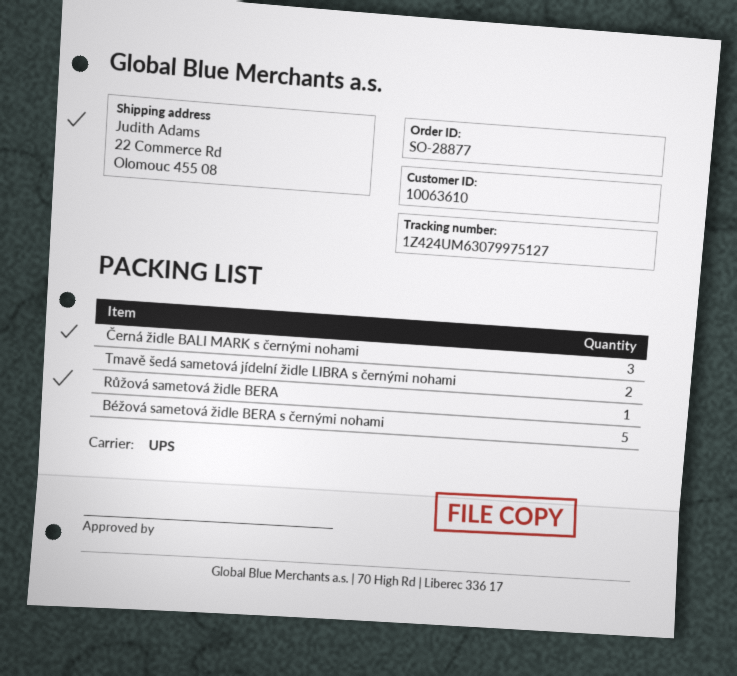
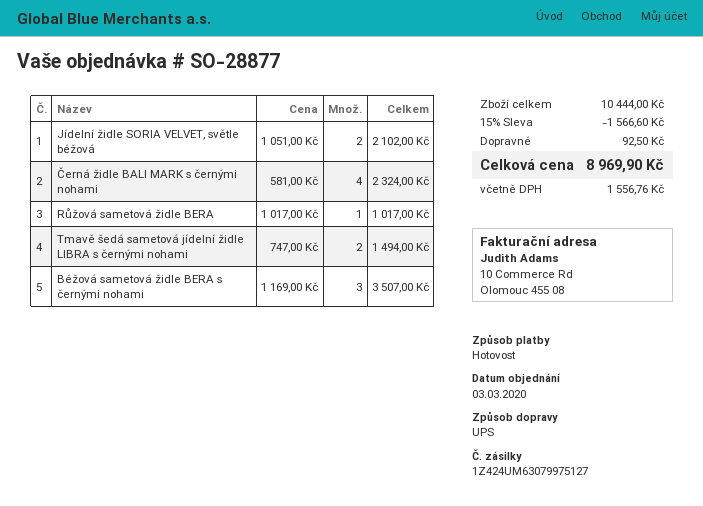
Černá židle BALI MARK s černými nohami: 3 -> 4
Béžová sametová židle BERA s černými nohami: 5 -> 3
Jídelní židle SORIA VELVET, světle béžová: none -> 2

